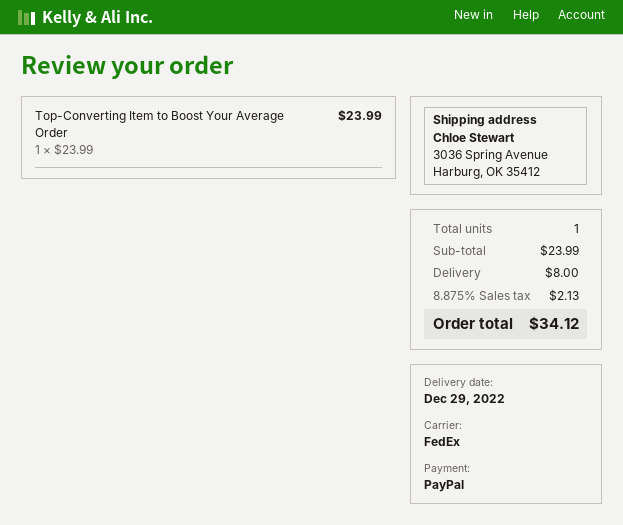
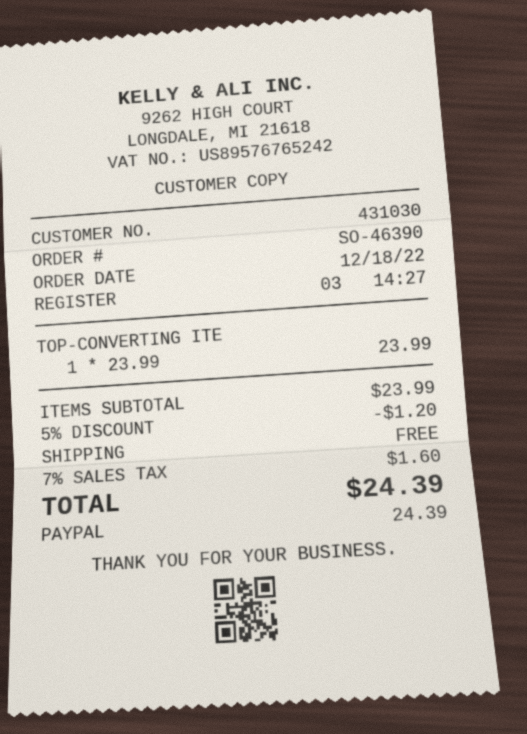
discount: none -> 5% = 1.20
shipping: 8.00 -> 0.00
tax: 8.875% = 2.13 -> 7% = 1.60
total: 34.12 -> 24.39

